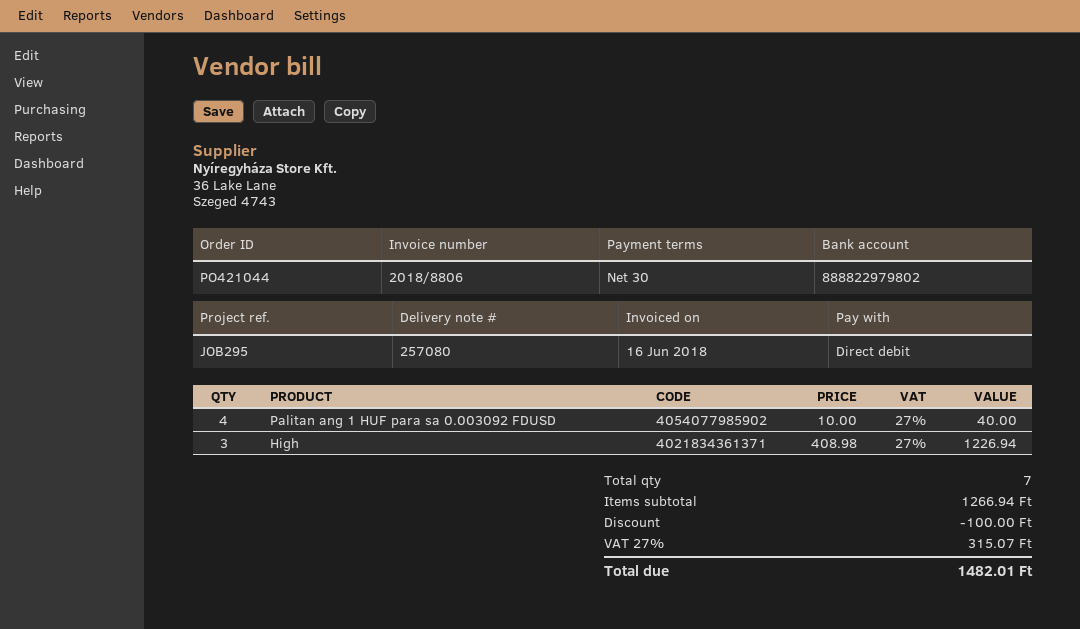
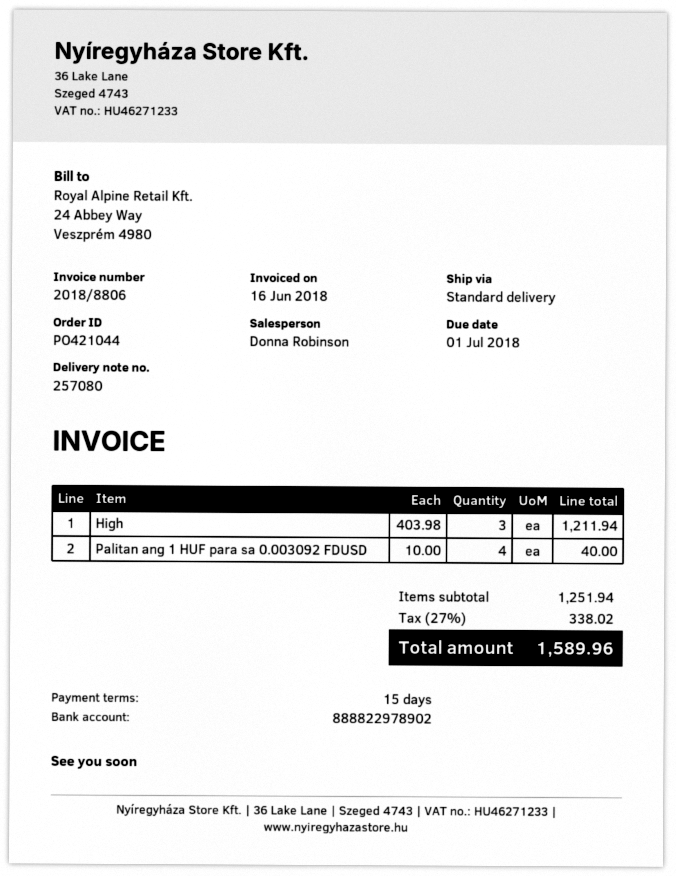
payment terms: 30 days -> 15 days
bank account: 888822979802 -> 888822978902
High: 3 x 408.98 = 1226.94 -> 3 x 403.98 = 1211.94
subtotal: 1266.94 -> 1251.94
discount: 100.00 -> none
tax: 27% = 315.07 -> 27% = 338.02
total: 1482.01 -> 1589.96

